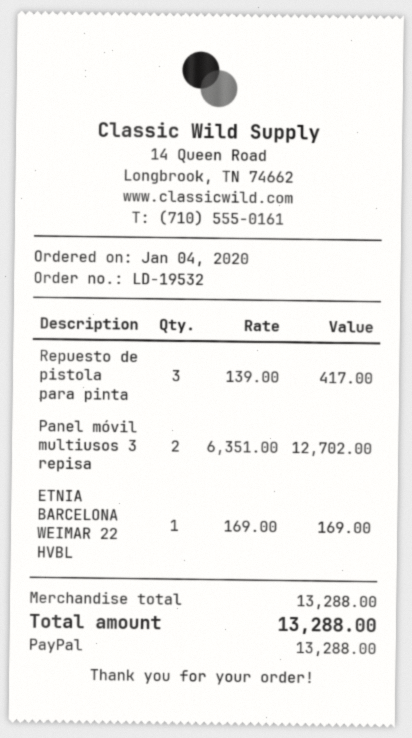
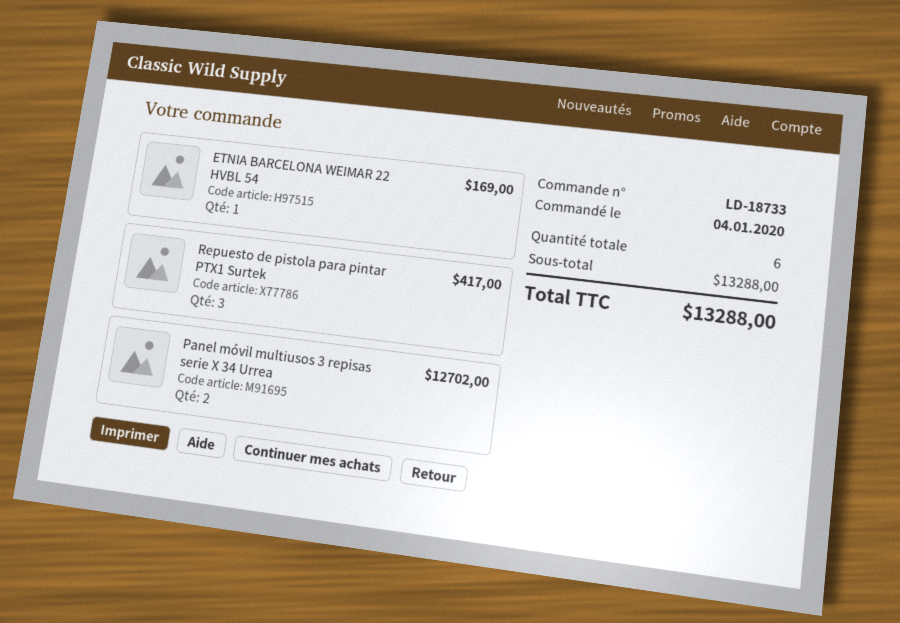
order number: LD-19532 -> LD-18733

